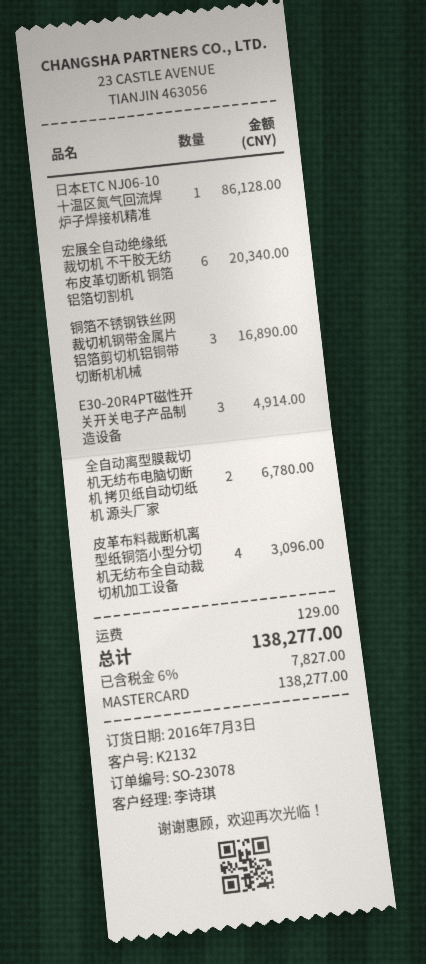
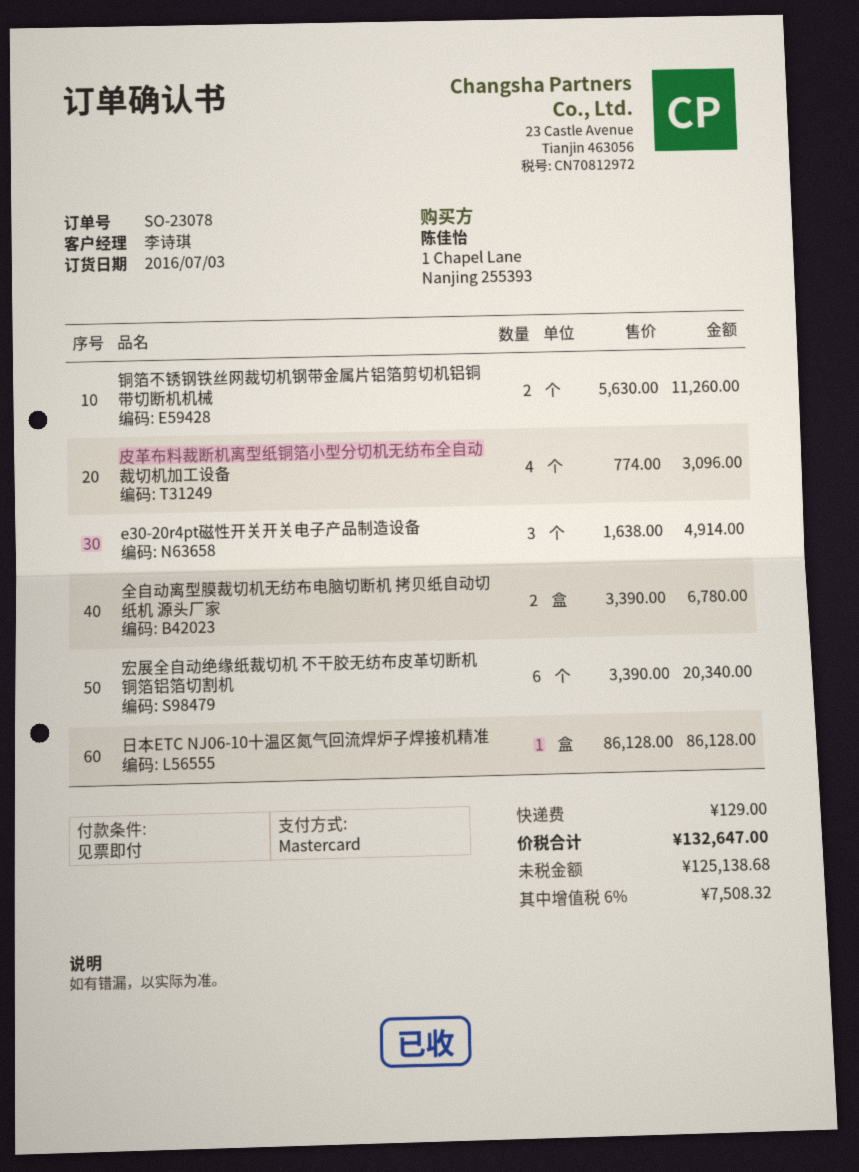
铜箔不锈钢铁丝网裁切机钢带金属片铝箔剪切机铝铜带切断机机械: 3 for 16890.00 -> 2 for 11260.00
tax: 6% = 7827.00 -> 6% = 7508.32
total: 138277.00 -> 132647.00

